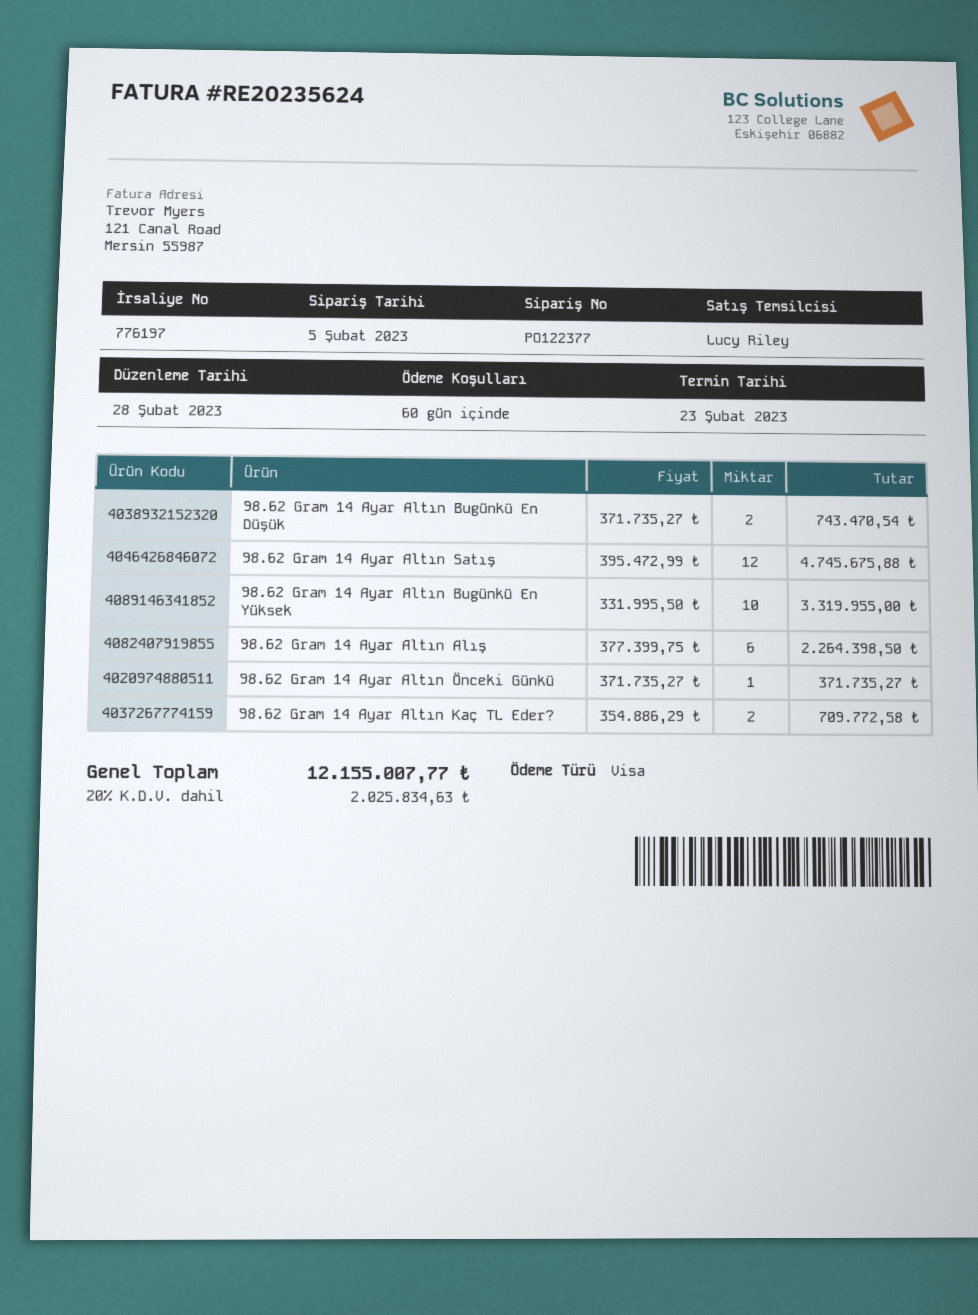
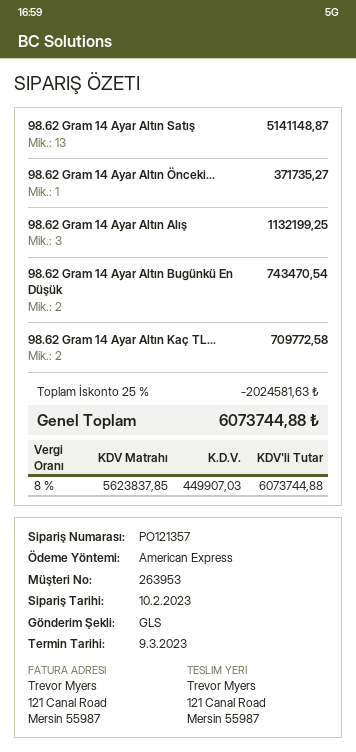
order number: PO122377 -> PO121357
order date: 2023-02-05 -> 2023-02-10
delivery date: 2023-02-23 -> 2023-03-09
payment method: Visa -> American Express
98.62 Gram 14 Ayar Altın Satış: 12 for 4745675.88 -> 13 for 5141148.87
98.62 Gram 14 Ayar Altın Bugünkü En Yüksek: 10 for 3319955.00 -> none
98.62 Gram 14 Ayar Altın Alış: 6 for 2264398.50 -> 3 for 1132199.25
discount: none -> 25% = 2024581.63
tax: 20% = 2025834.63 -> 8% = 449907.03
total: 12155007.77 -> 6073744.88

